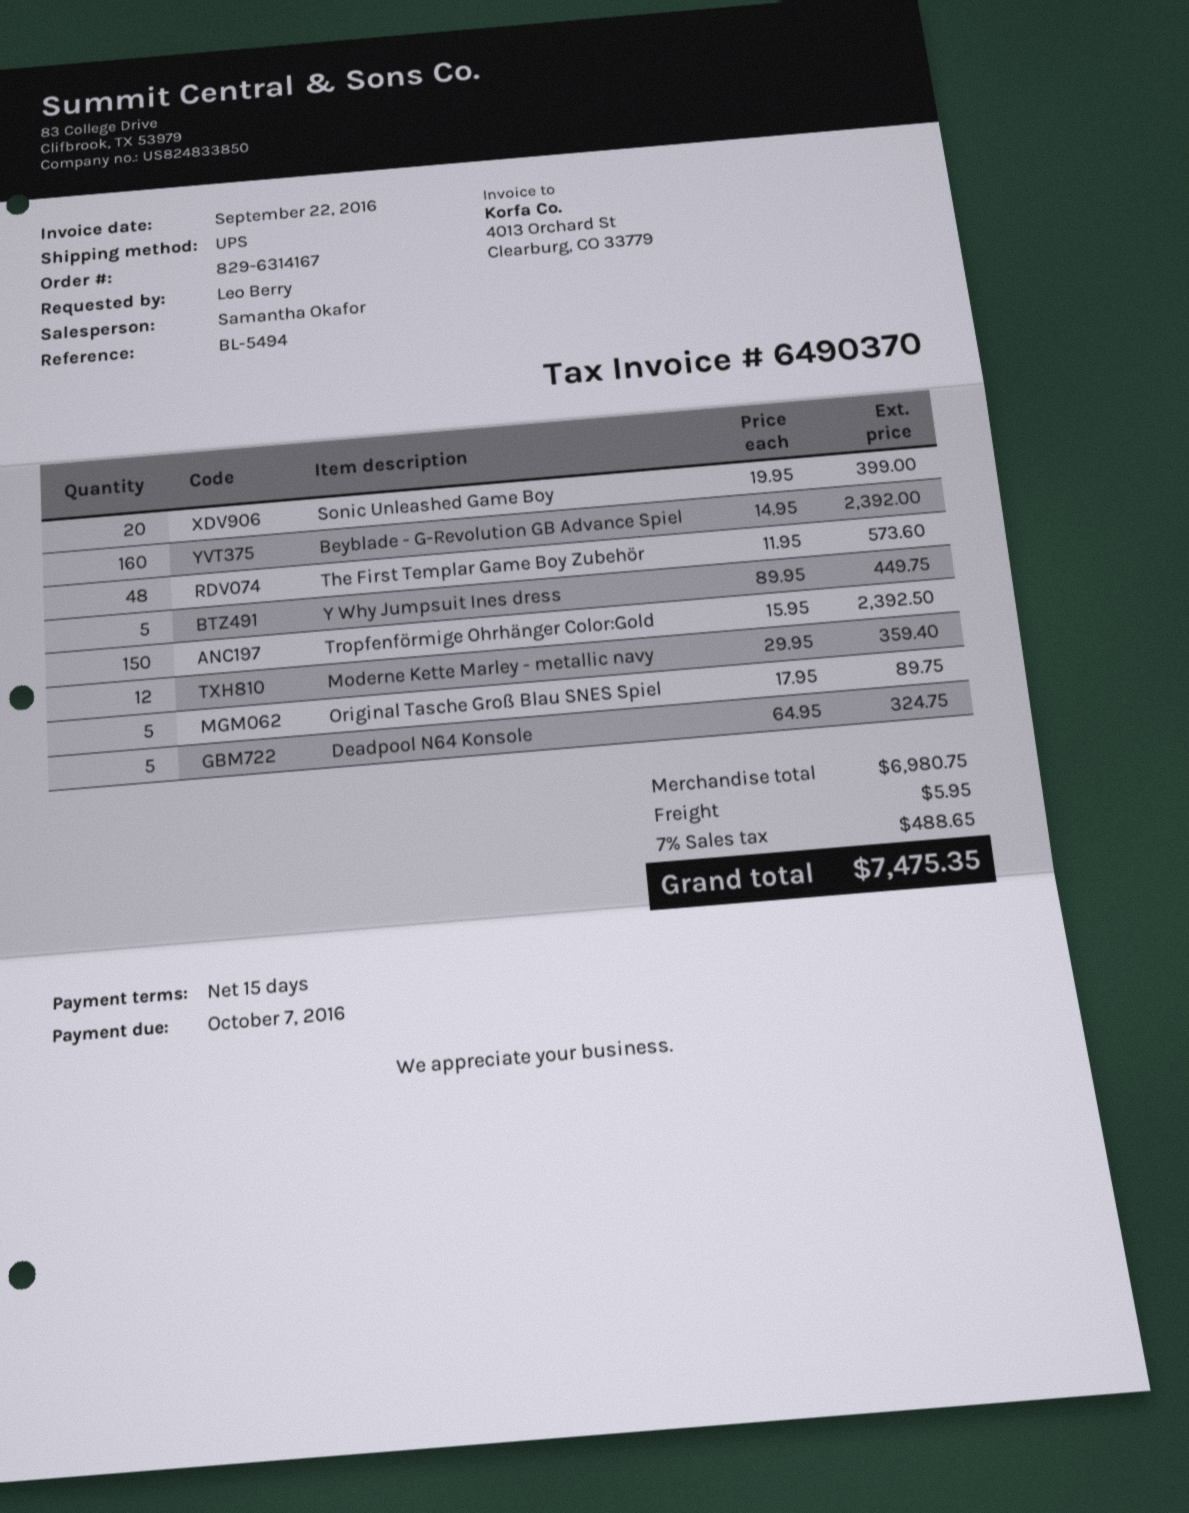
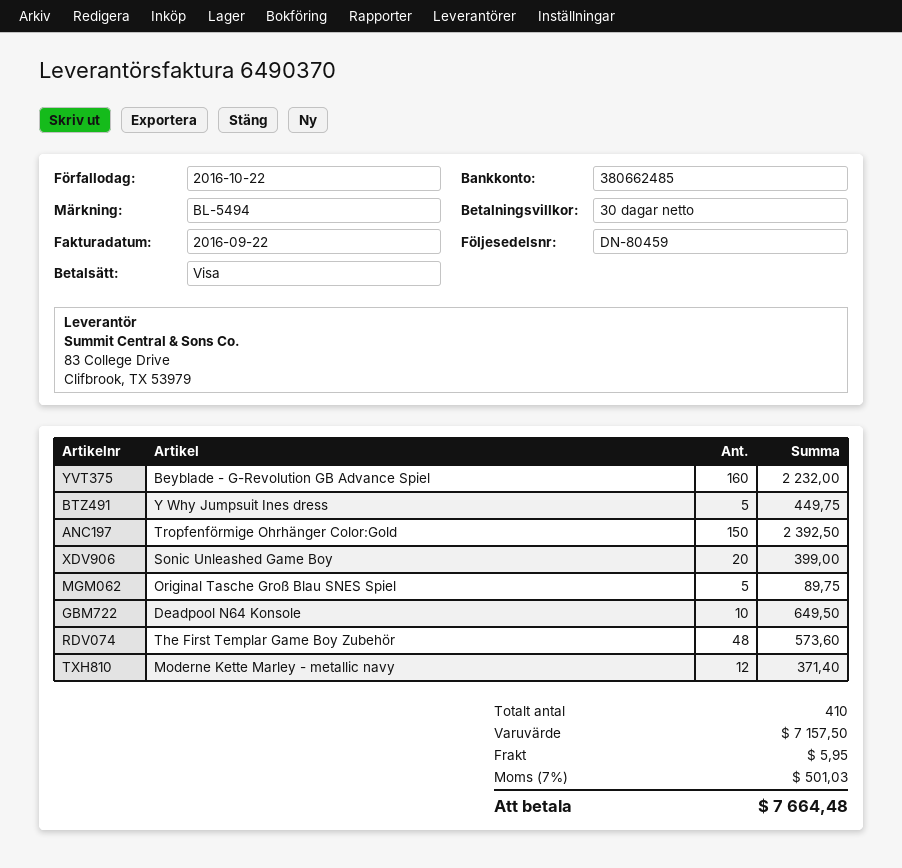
payment terms: 15 days -> 30 days
due date: 2016-10-07 -> 2016-10-22
Beyblade - G-Revolution GB Advance Spiel: 160 for 2392.00 -> 160 for 2232.00
Moderne Kette Marley - metallic navy: 12 for 359.40 -> 12 for 371.40
Deadpool N64 Konsole: 5 for 324.75 -> 10 for 649.50
subtotal: 6980.75 -> 7157.50
tax: 7% = 488.65 -> 7% = 501.03
total: 7475.35 -> 7664.48

